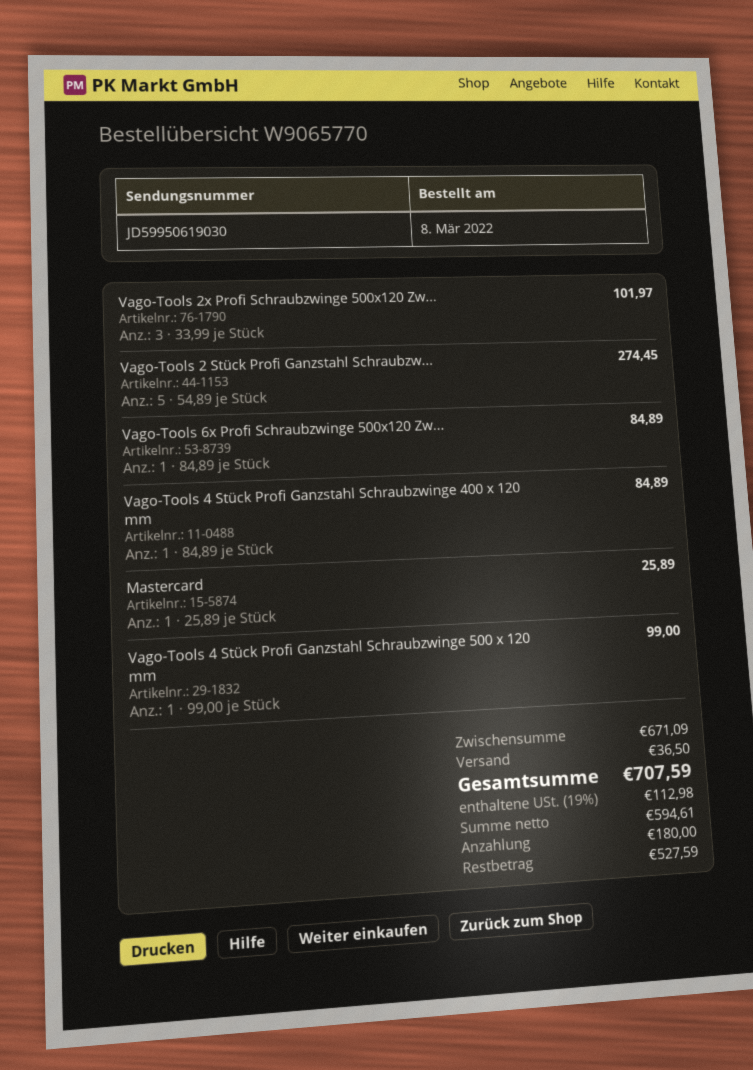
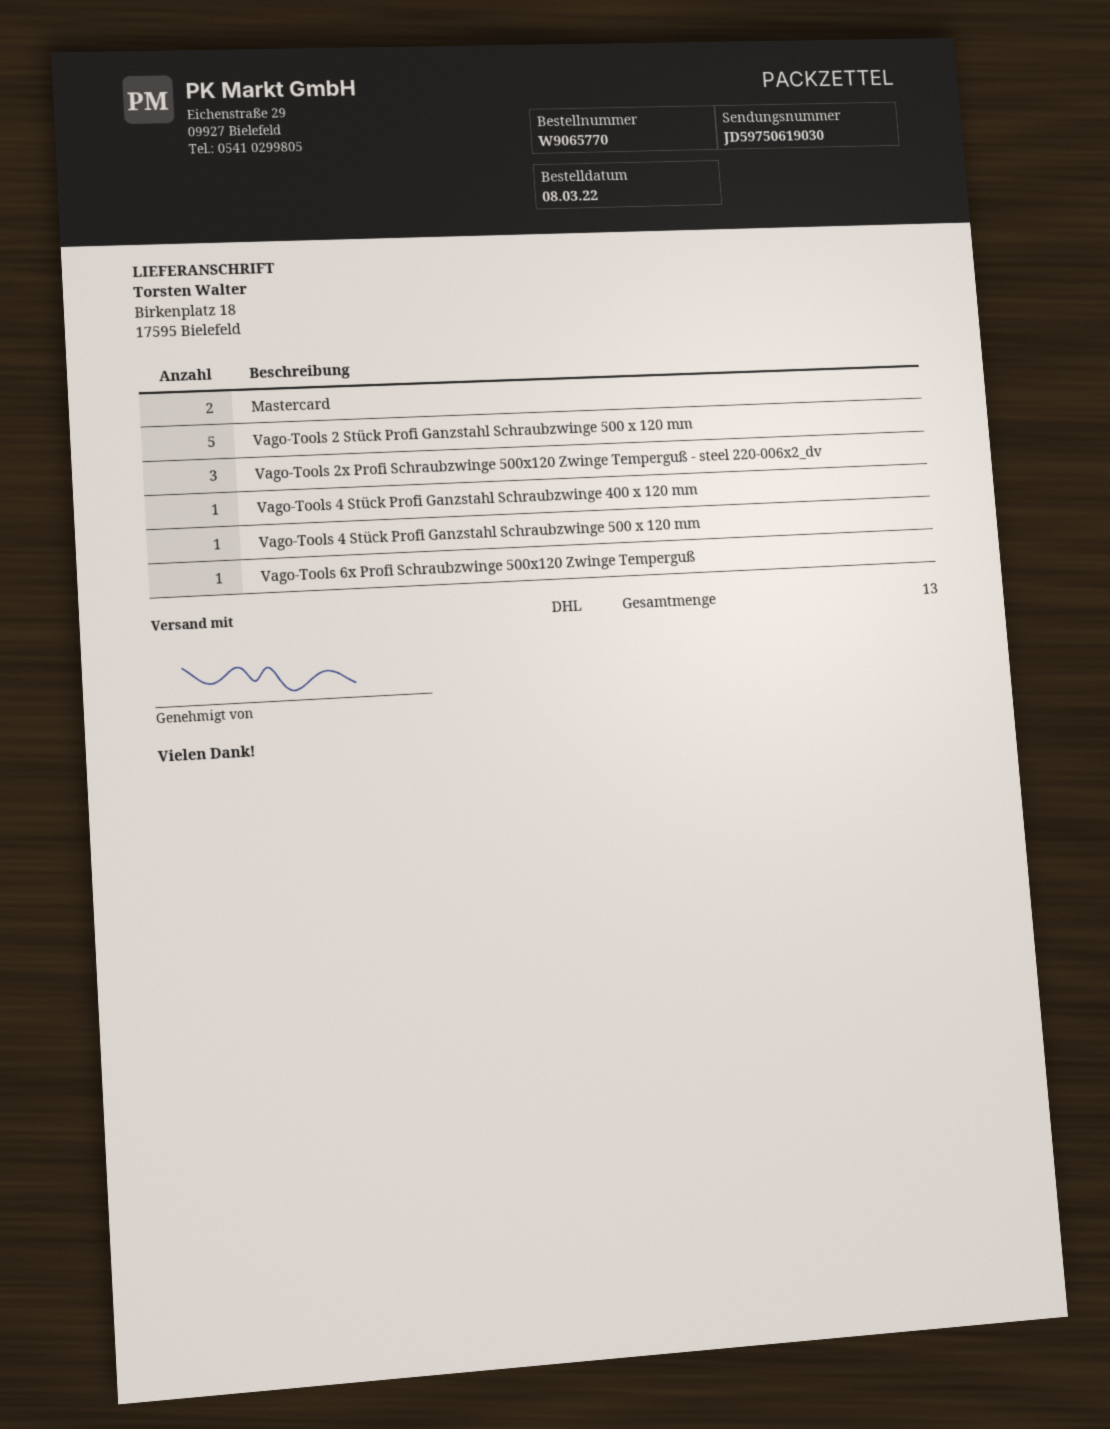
tracking number: JD59950619030 -> JD59750619030
Mastercard: 1 -> 2

